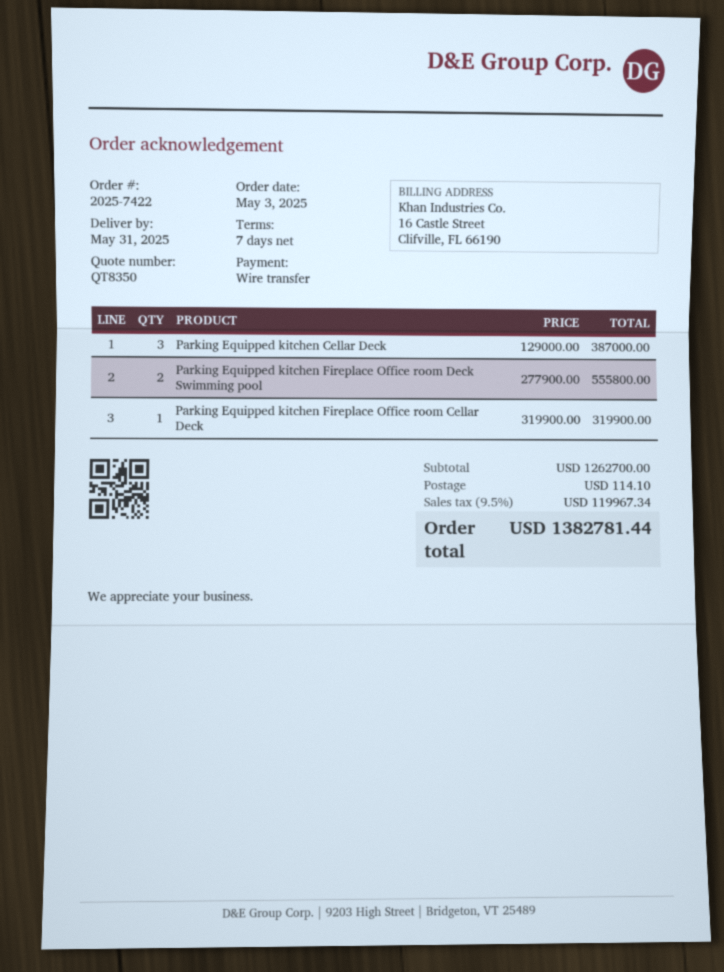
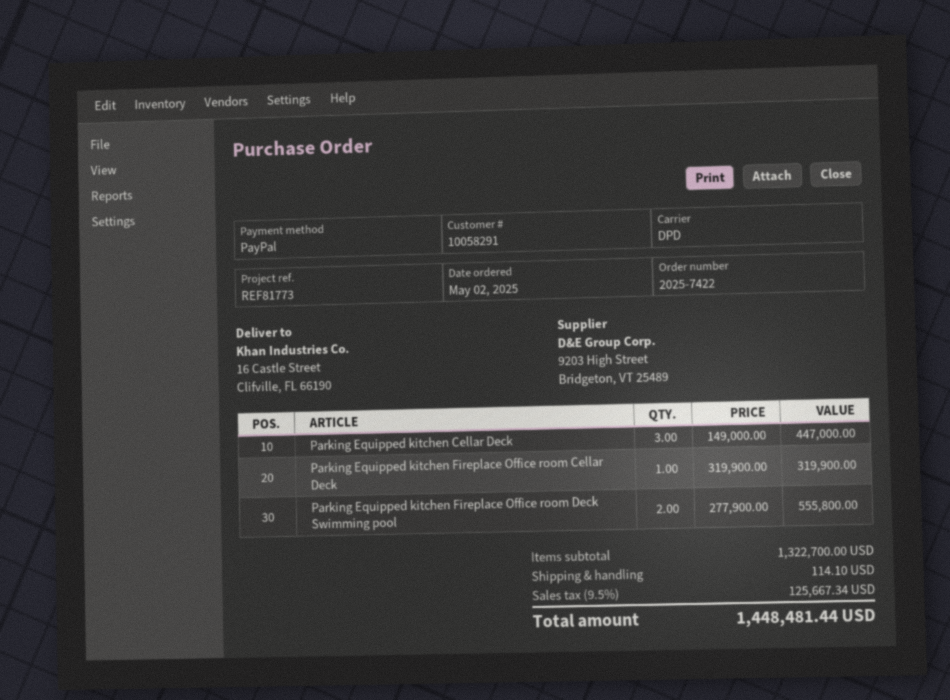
order date: 2025-05-03 -> 2025-05-02
payment method: bank transfer -> PayPal
Parking Equipped kitchen Cellar Deck: 3 x 129000.00 = 387000.00 -> 3 x 149000.00 = 447000.00
subtotal: 1262700.00 -> 1322700.00
tax: 9.5% = 119967.34 -> 9.5% = 125667.34
total: 1382781.44 -> 1448481.44

